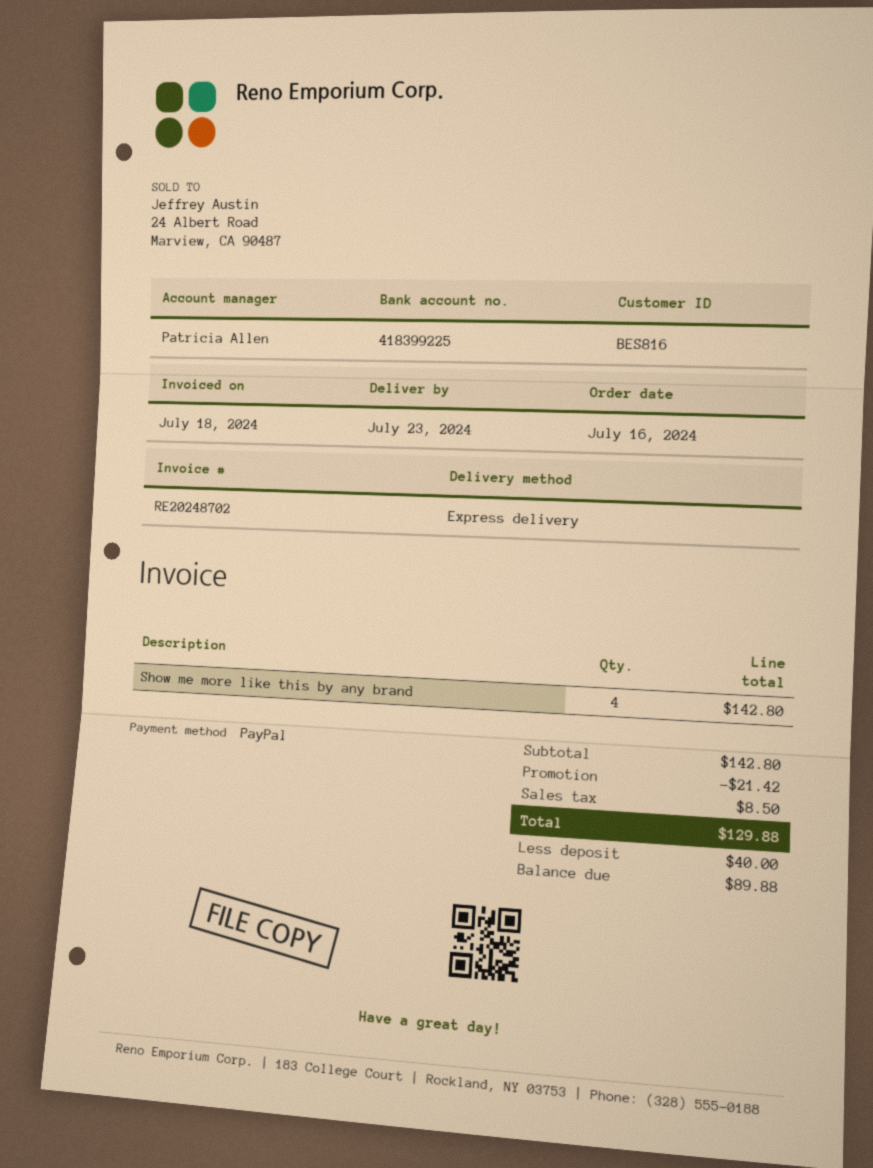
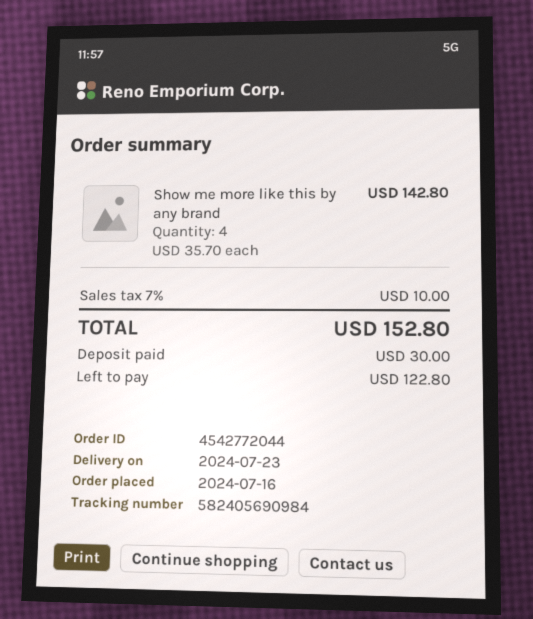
discount: 21.42 -> none
tax: 8.50 -> 10.00
total: 129.88 -> 152.80
deposit: 40.00 -> 30.00
balance: 89.88 -> 122.80

